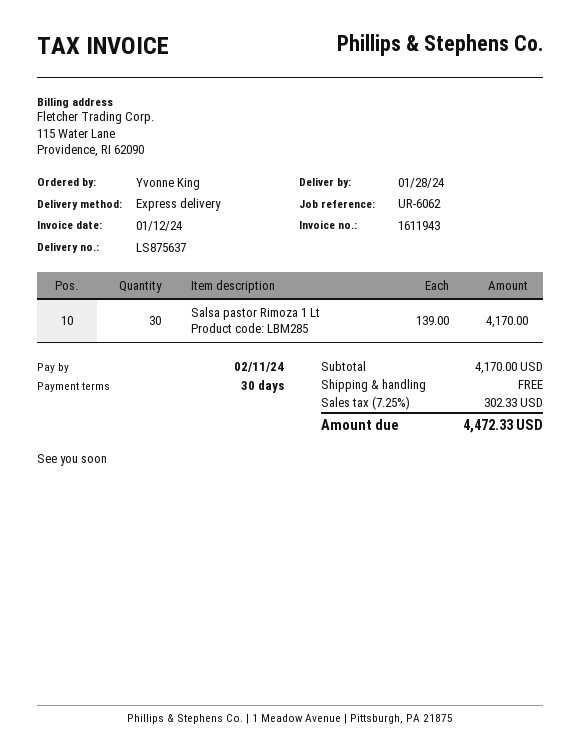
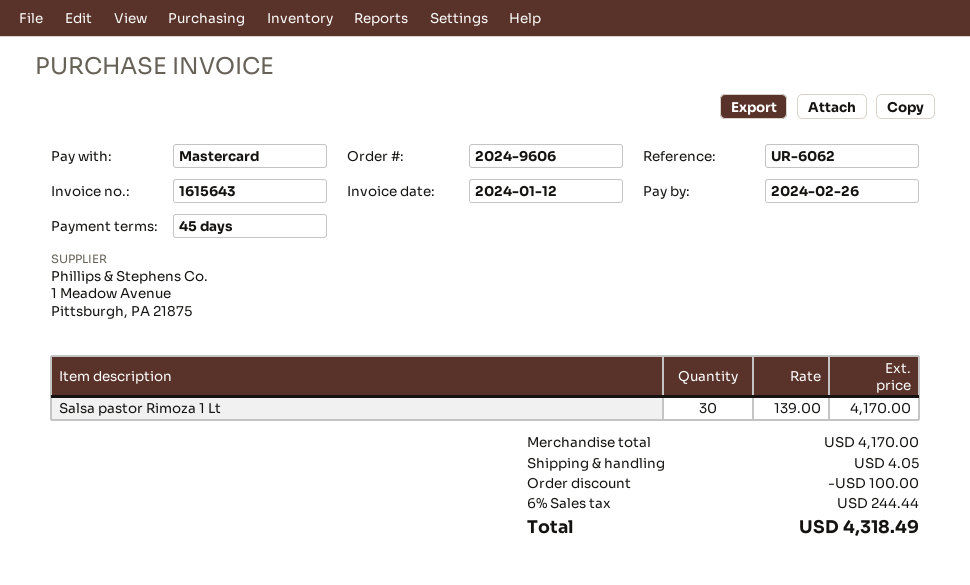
invoice number: 1611943 -> 1615643
payment terms: 30 days -> 45 days
due date: 2024-02-11 -> 2024-02-26
discount: none -> 100.00
shipping: 0.00 -> 4.05
tax: 7.25% = 302.33 -> 6% = 244.44
total: 4472.33 -> 4318.49

